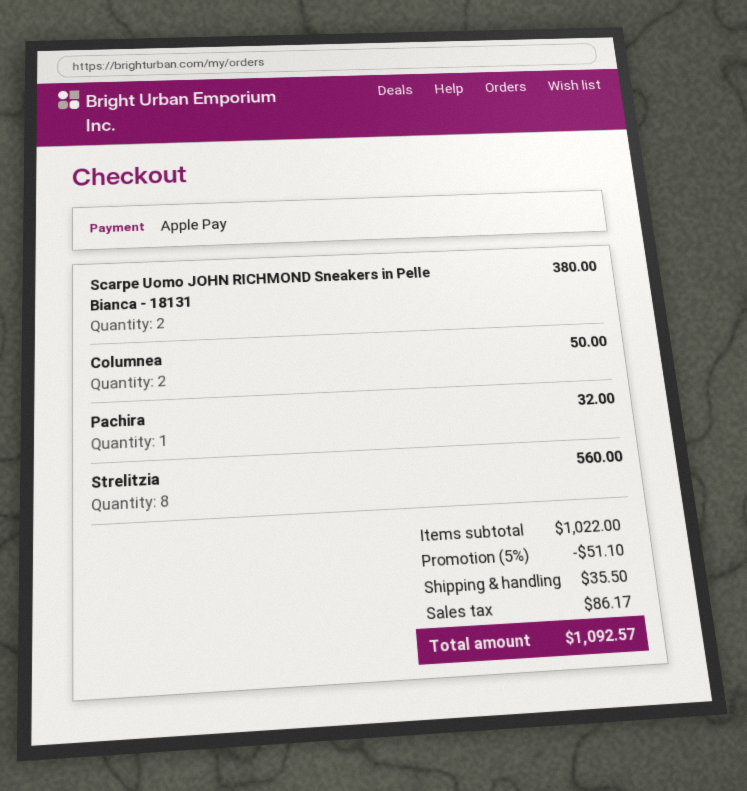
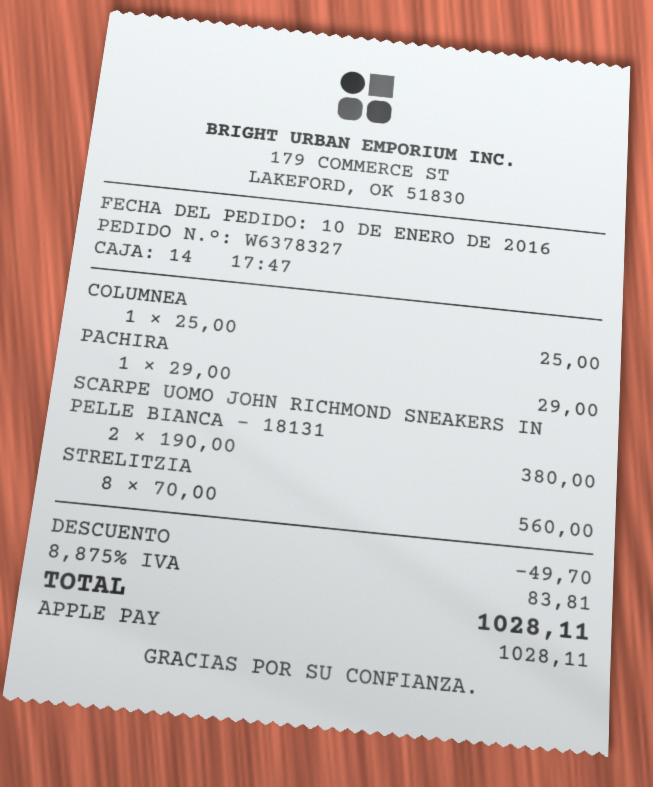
Columnea: 2 for 50.00 -> 1 for 25.00
Pachira: 1 for 32.00 -> 1 for 29.00
discount: 51.10 -> 49.70
shipping: 35.50 -> none
tax: 86.17 -> 83.81
total: 1092.57 -> 1028.11

